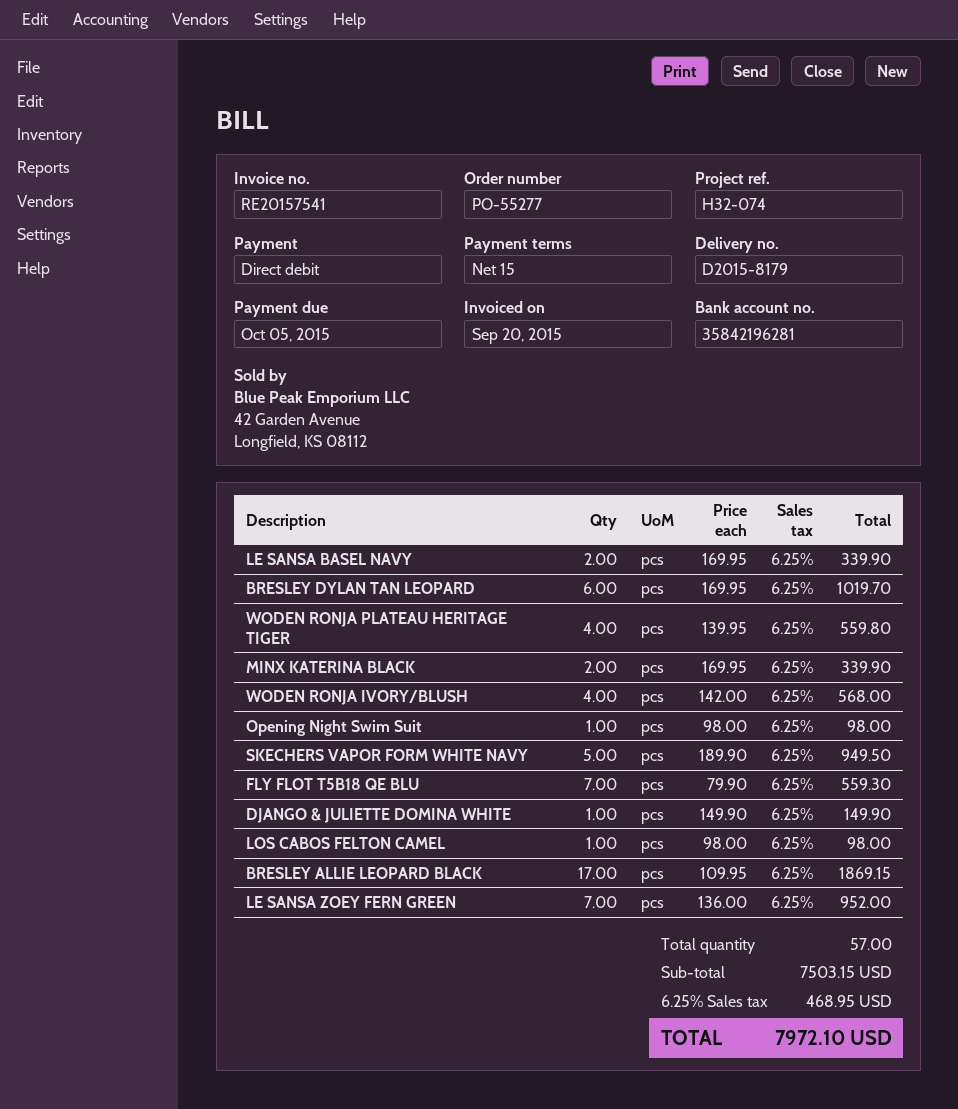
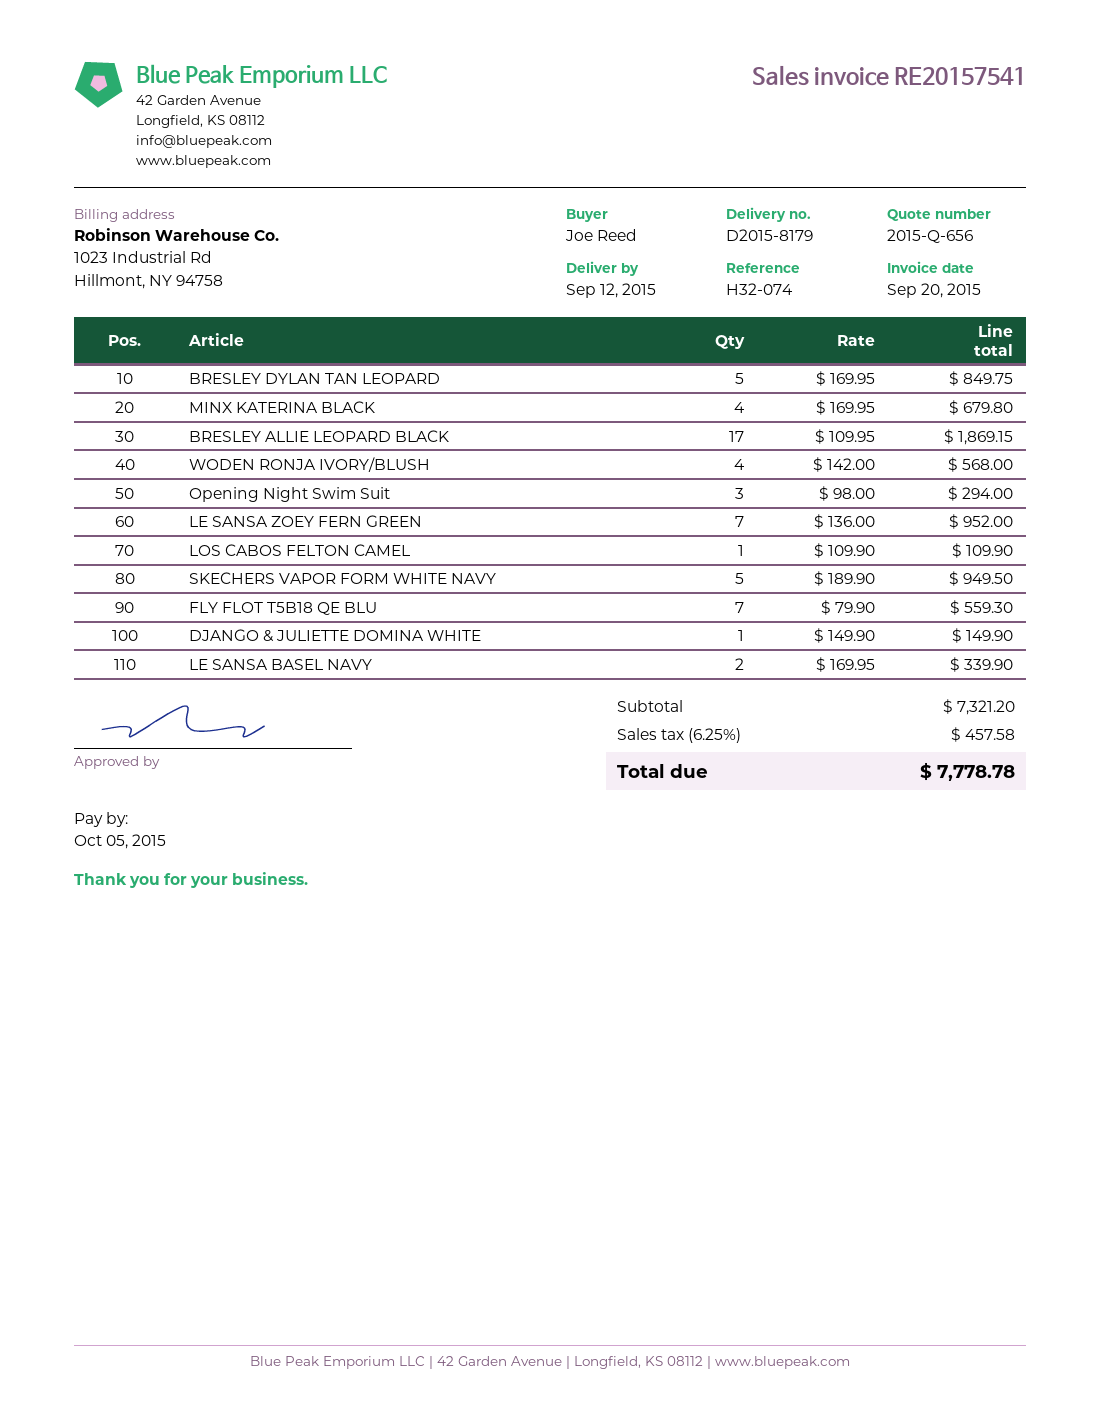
BRESLEY DYLAN TAN LEOPARD: 6 x 169.95 = 1019.70 -> 5 x 169.95 = 849.75
WODEN RONJA PLATEAU HERITAGE TIGER: 4 x 139.95 = 559.80 -> none
MINX KATERINA BLACK: 2 x 169.95 = 339.90 -> 4 x 169.95 = 679.80
Opening Night Swim Suit: 1 x 98.00 = 98.00 -> 3 x 98.00 = 294.00
LOS CABOS FELTON CAMEL: 1 x 98.00 = 98.00 -> 1 x 109.90 = 109.90
subtotal: 7503.15 -> 7321.20
tax: 6.25% = 468.95 -> 6.25% = 457.58
total: 7972.10 -> 7778.78

